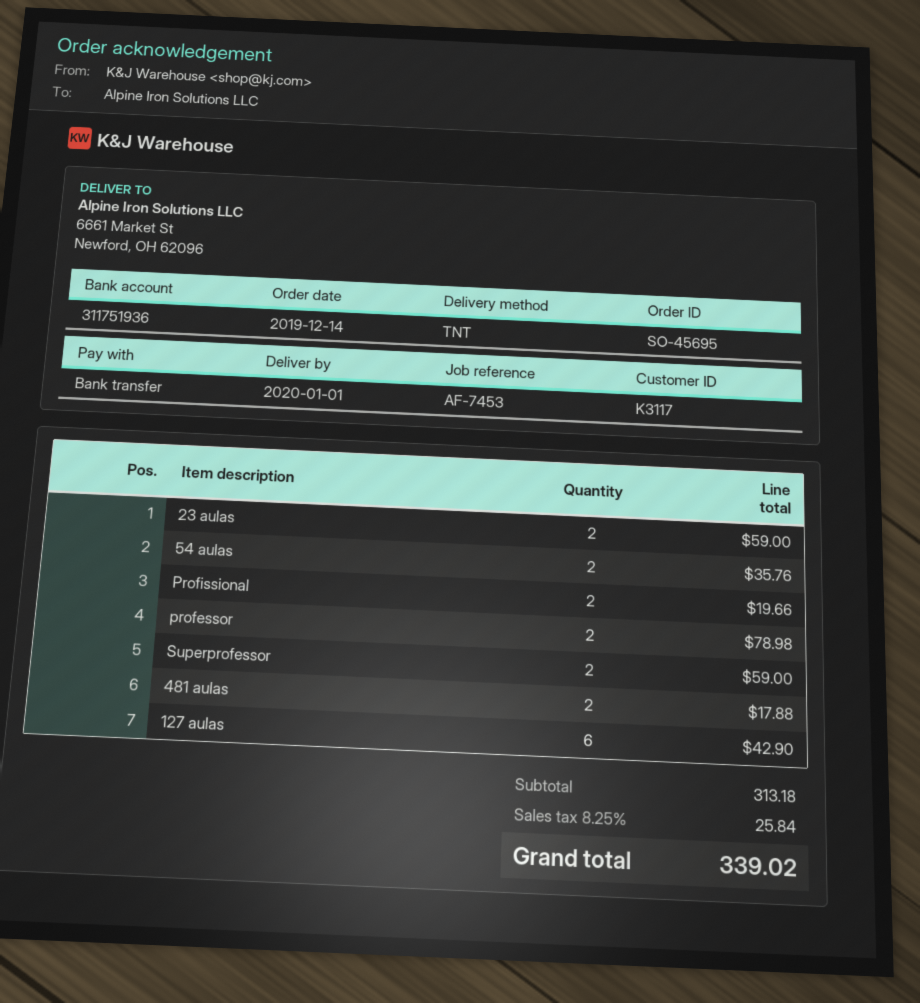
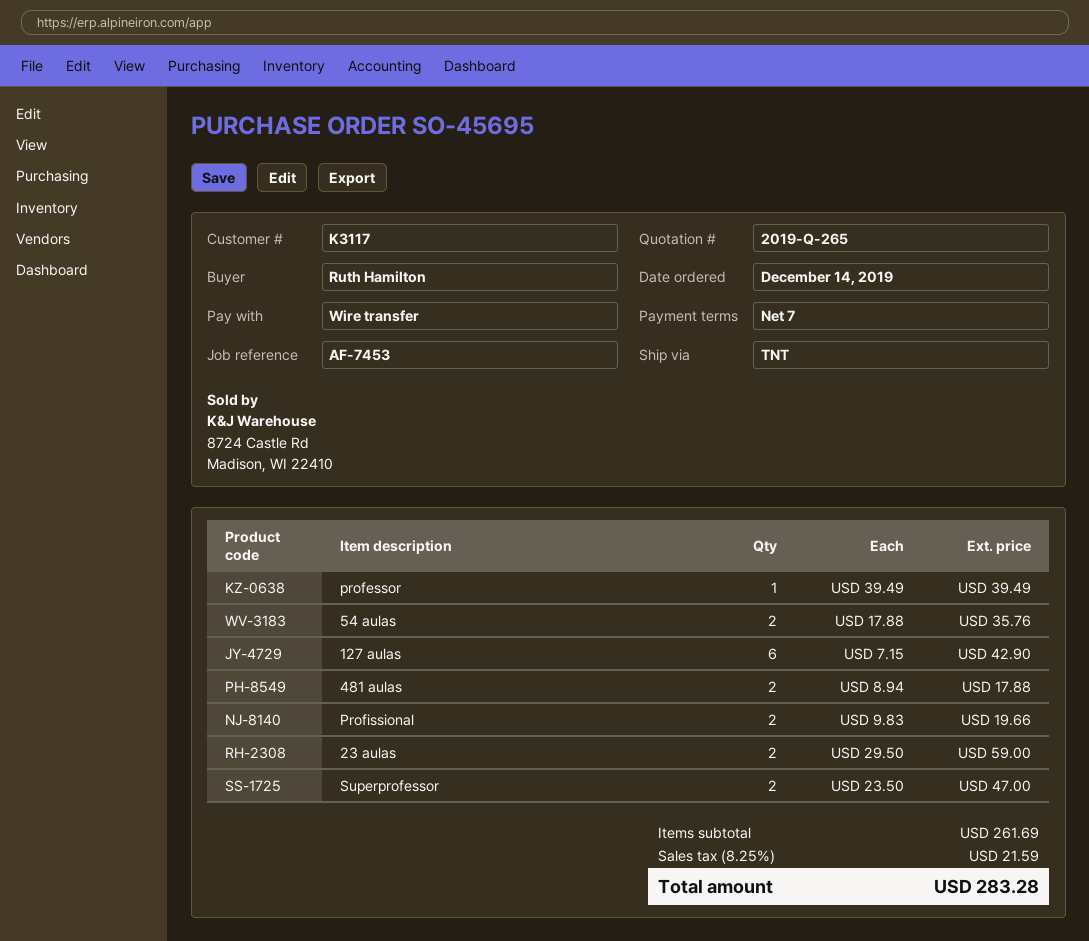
professor: 2 for 78.98 -> 1 for 39.49
Superprofessor: 2 for 59.00 -> 2 for 47.00
subtotal: 313.18 -> 261.69
tax: 8.25% = 25.84 -> 8.25% = 21.59
total: 339.02 -> 283.28

